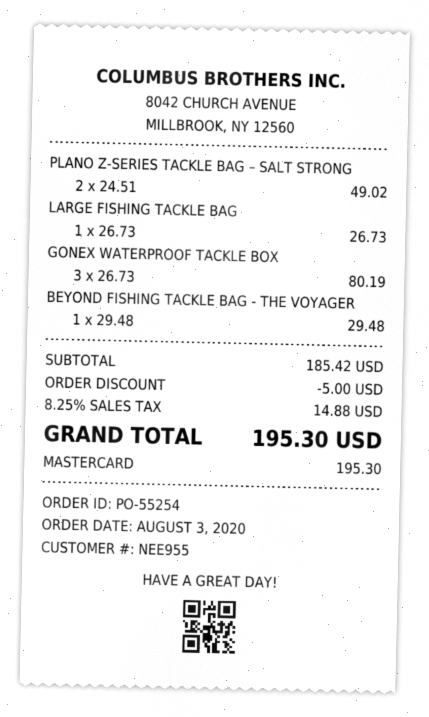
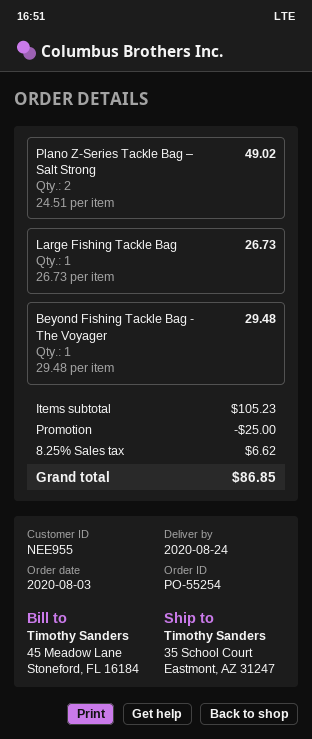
GONEX WATERPROOF TACKLE BOX: 3 x 26.73 = 80.19 -> none
subtotal: 185.42 -> 105.23
discount: 5.00 -> 25.00
tax: 8.25% = 14.88 -> 8.25% = 6.62
total: 195.30 -> 86.85

